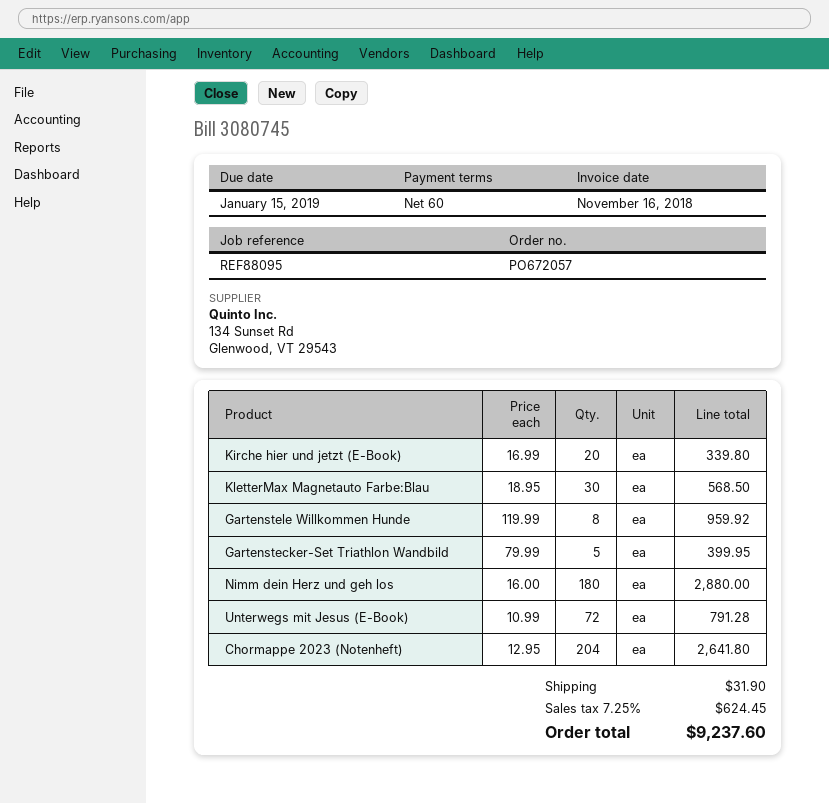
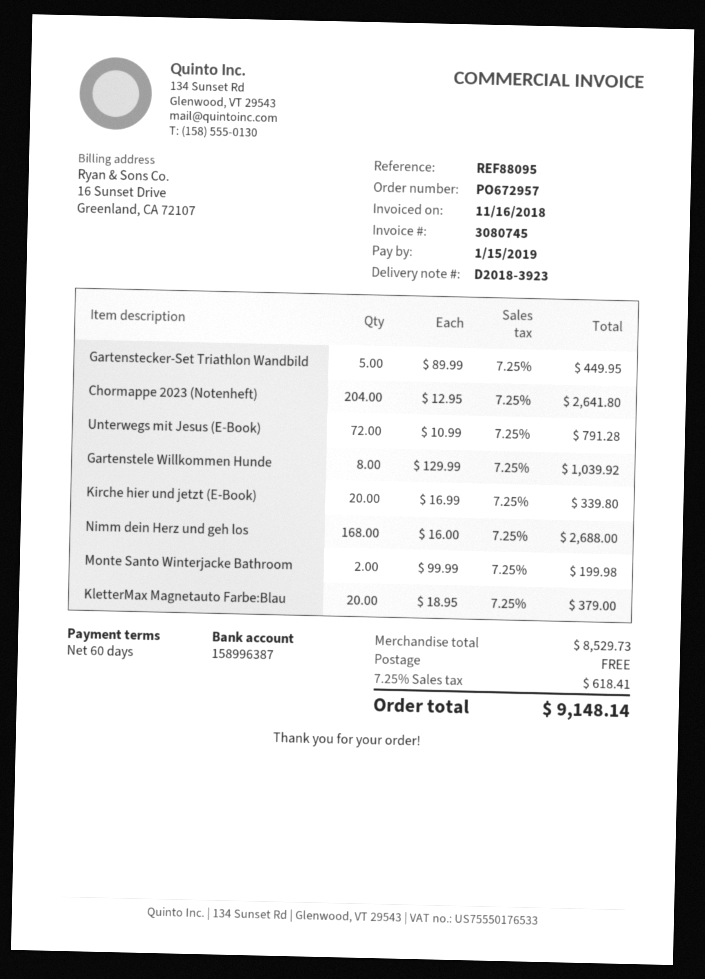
order number: PO672057 -> PO672957
KletterMax Magnetauto Farbe:Blau: 30 x 18.95 = 568.50 -> 20 x 18.95 = 379.00
Gartenstele Willkommen Hunde: 8 x 119.99 = 959.92 -> 8 x 129.99 = 1039.92
Gartenstecker-Set Triathlon Wandbild: 5 x 79.99 = 399.95 -> 5 x 89.99 = 449.95
Nimm dein Herz und geh los: 180 x 16.00 = 2880.00 -> 168 x 16.00 = 2688.00
Monte Santo Winterjacke Bathroom: none -> 2 x 99.99 = 199.98
shipping: 31.90 -> 0.00
tax: 7.25% = 624.45 -> 7.25% = 618.41
total: 9237.60 -> 9148.14

